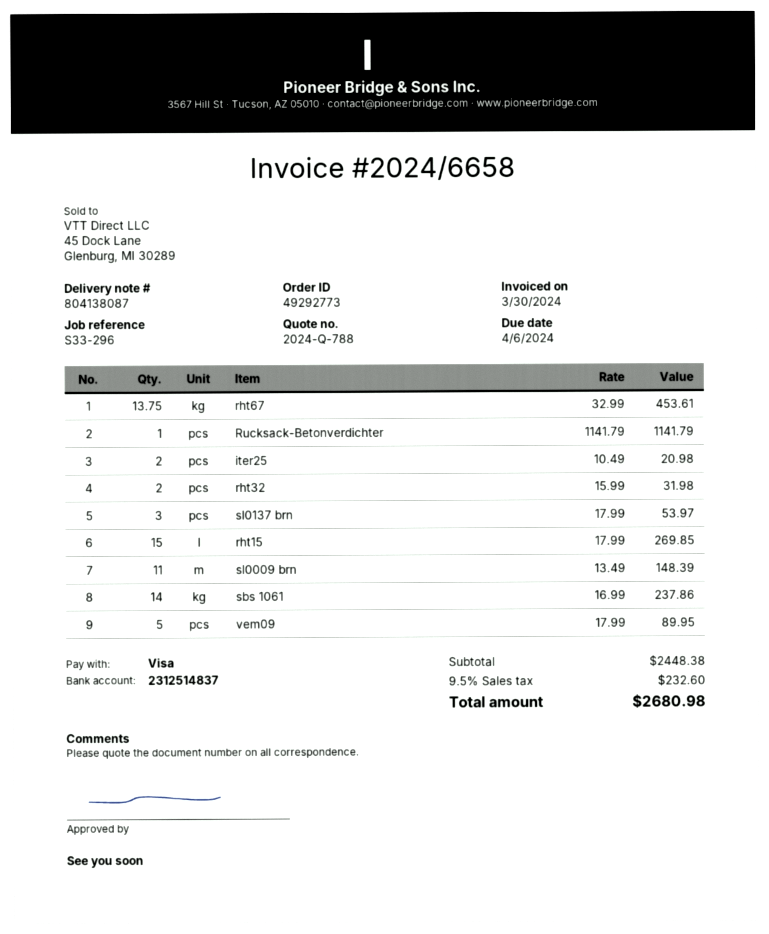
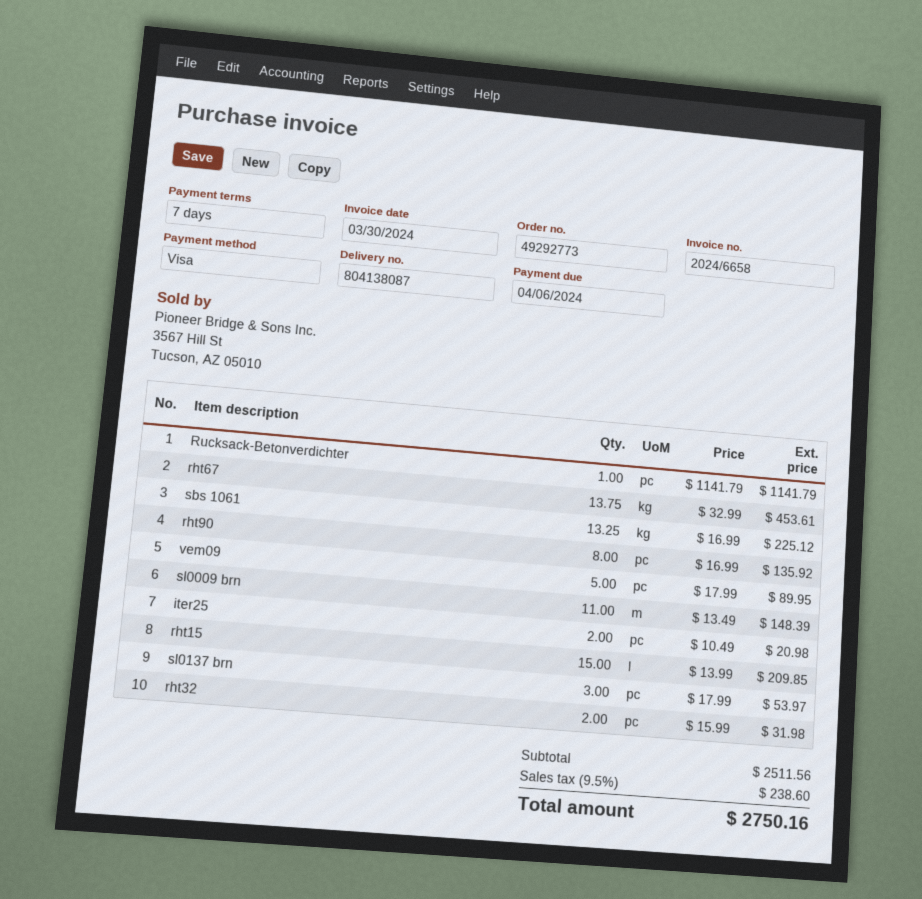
rht15: 15 x 17.99 = 269.85 -> 15 x 13.99 = 209.85
sbs 1061: 14 x 16.99 = 237.86 -> 13.25 x 16.99 = 225.12
rht90: none -> 8 x 16.99 = 135.92
subtotal: 2448.38 -> 2511.56
tax: 9.5% = 232.60 -> 9.5% = 238.60
total: 2680.98 -> 2750.16

